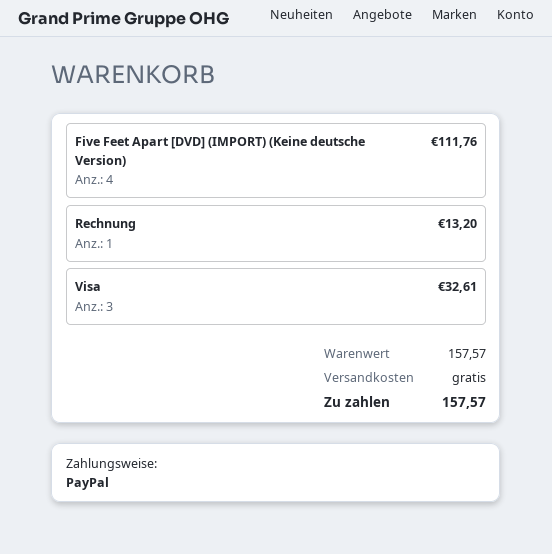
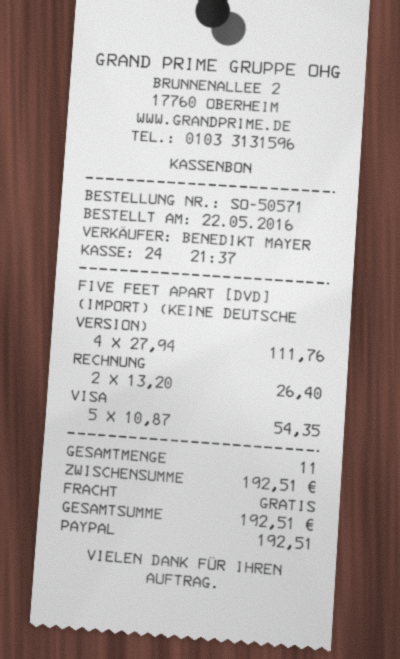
Rechnung: 1 for 13.20 -> 2 for 26.40
Visa: 3 for 32.61 -> 5 for 54.35
subtotal: 157.57 -> 192.51
total: 157.57 -> 192.51

